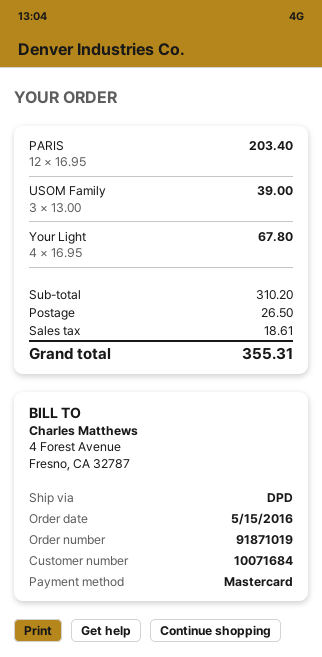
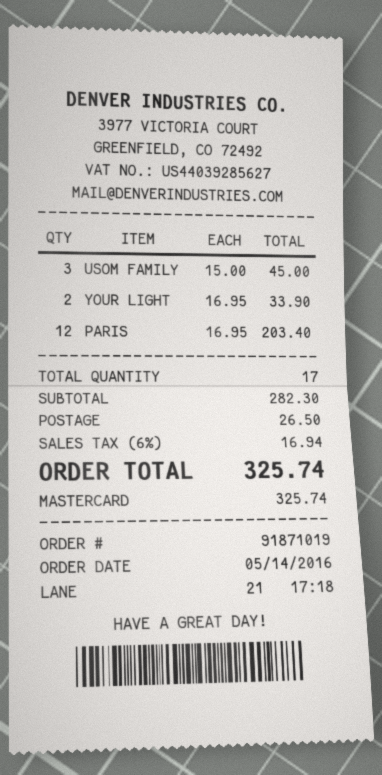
order date: 2016-05-15 -> 2016-05-14
USOM Family: 3 x 13.00 = 39.00 -> 3 x 15.00 = 45.00
Your Light: 4 x 16.95 = 67.80 -> 2 x 16.95 = 33.90
subtotal: 310.20 -> 282.30
tax: 18.61 -> 16.94
total: 355.31 -> 325.74

